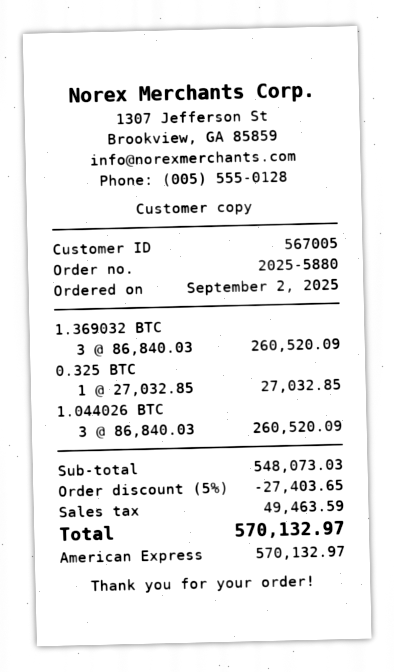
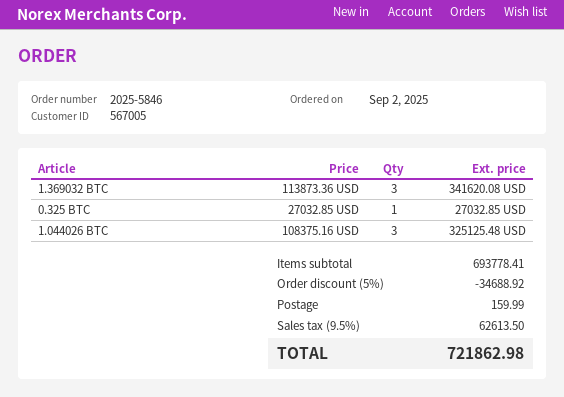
order number: 2025-5880 -> 2025-5846
1.369032 BTC: 3 x 86840.03 = 260520.09 -> 3 x 113873.36 = 341620.08
1.044026 BTC: 3 x 86840.03 = 260520.09 -> 3 x 108375.16 = 325125.48
subtotal: 548073.03 -> 693778.41
discount: 5% = 27403.65 -> 5% = 34688.92
shipping: none -> 159.99
tax: 49463.59 -> 62613.50
total: 570132.97 -> 721862.98

